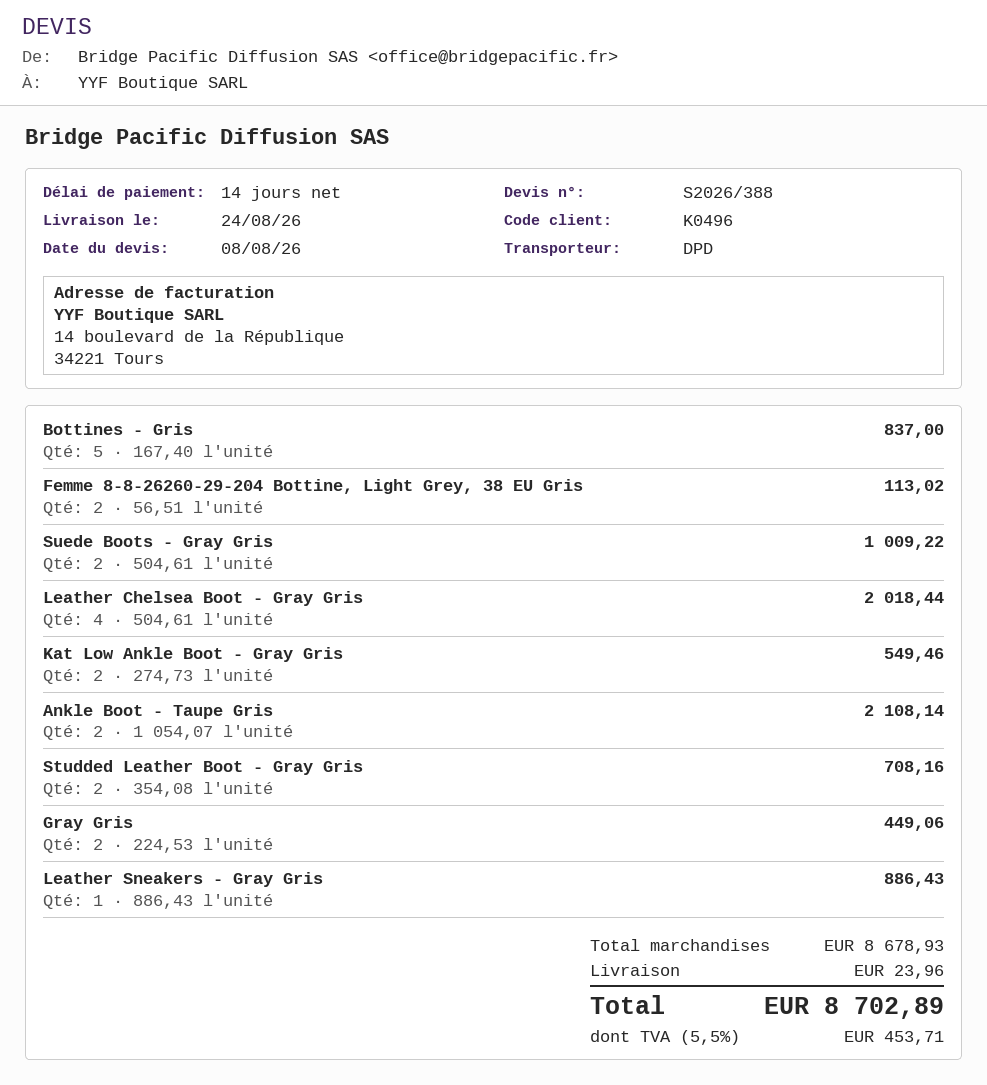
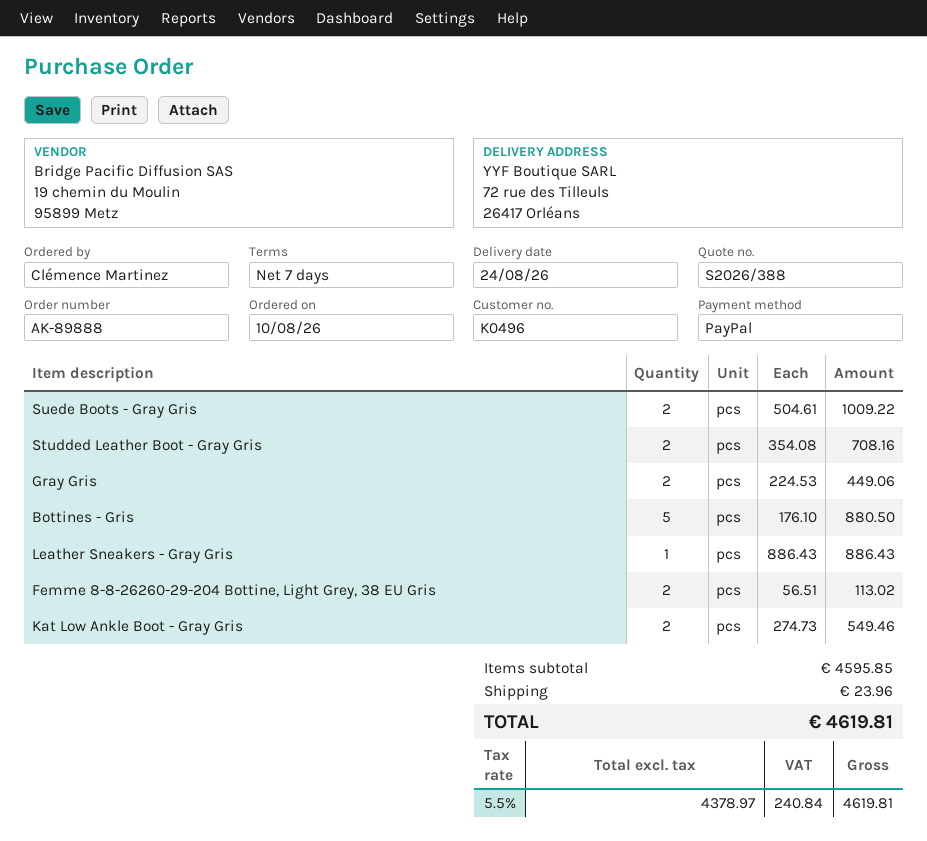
payment terms: 14 days -> 7 days
Bottines - Gris: 5 x 167.40 = 837.00 -> 5 x 176.10 = 880.50
Leather Chelsea Boot - Gray Gris: 4 x 504.61 = 2018.44 -> none
Ankle Boot - Taupe Gris: 2 x 1054.07 = 2108.14 -> none
subtotal: 8678.93 -> 4595.85
tax: 5.5% = 453.71 -> 5.5% = 240.84
total: 8702.89 -> 4619.81

